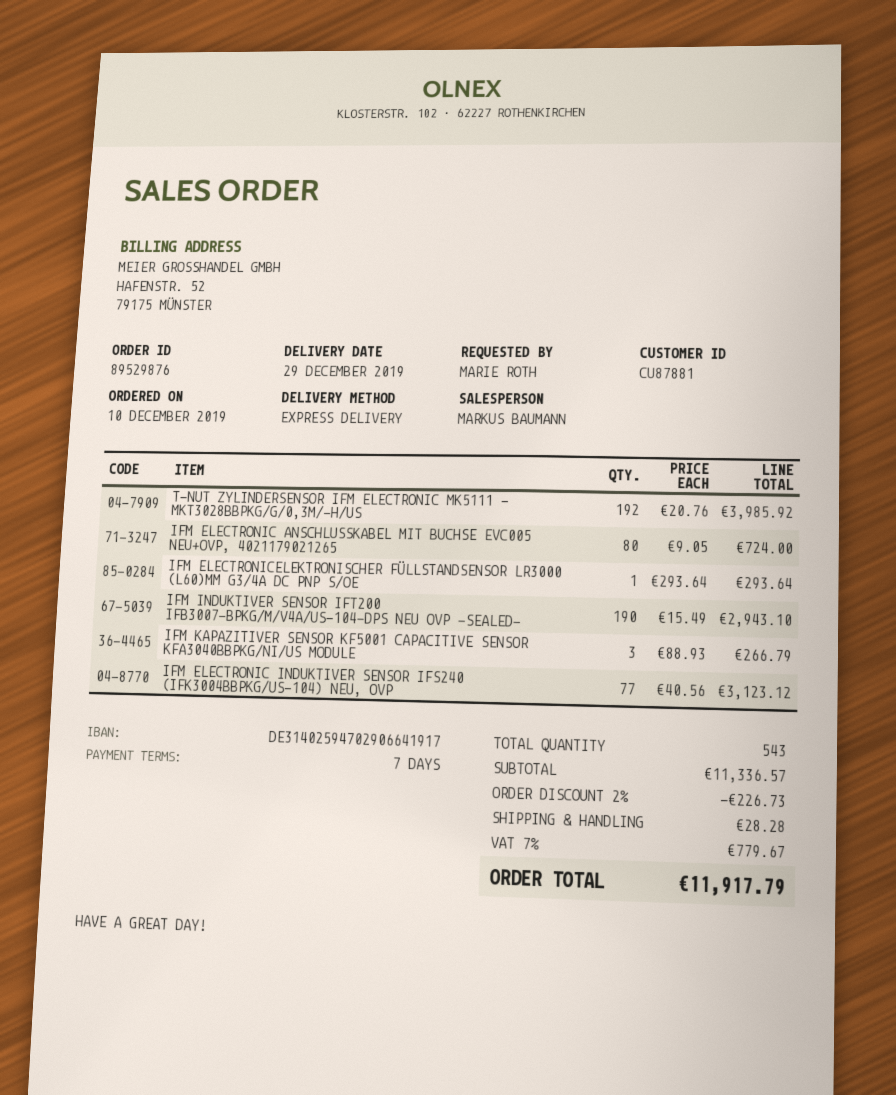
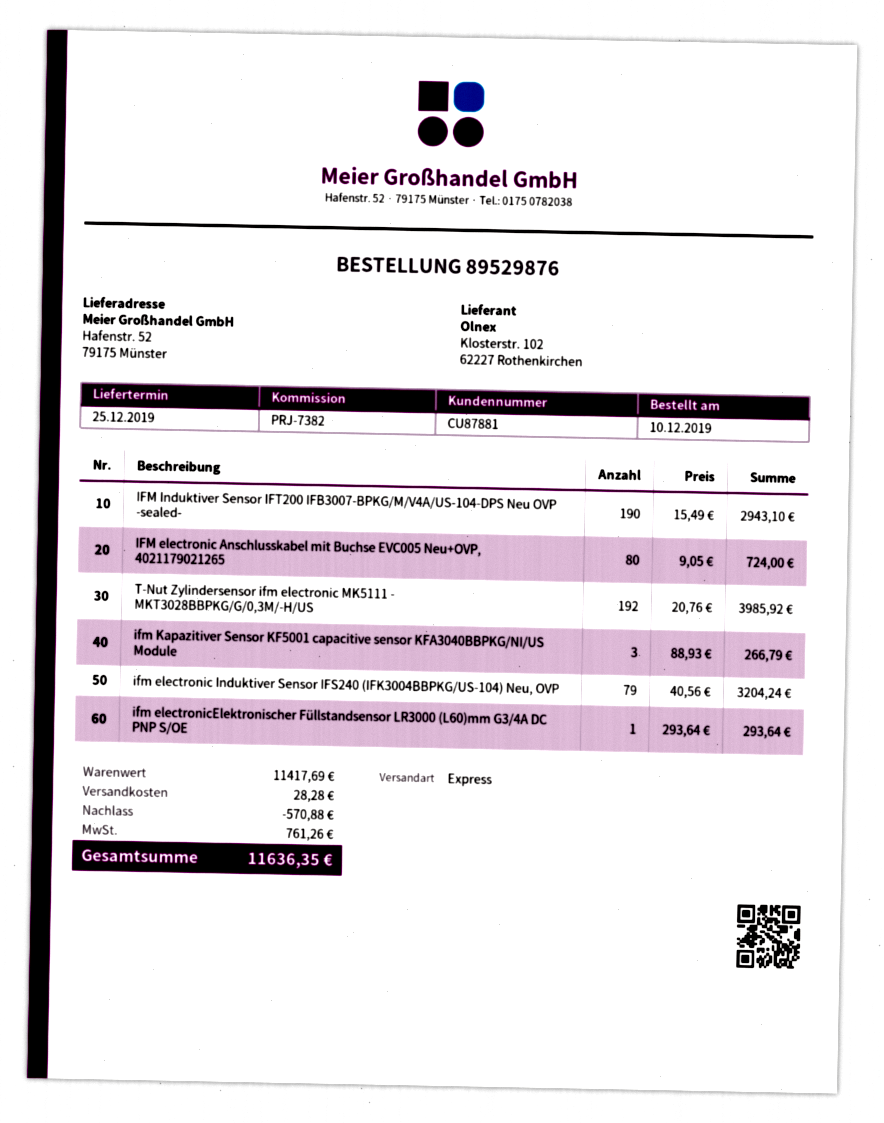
delivery date: 2019-12-29 -> 2019-12-25
IFM ELECTRONIC INDUKTIVER SENSOR IFS240 (IFK3004BBPKG/US-104) NEU, OVP: 77 x 40.56 = 3123.12 -> 79 x 40.56 = 3204.24
subtotal: 11336.57 -> 11417.69
discount: 226.73 -> 570.88
tax: 779.67 -> 761.26
total: 11917.79 -> 11636.35

